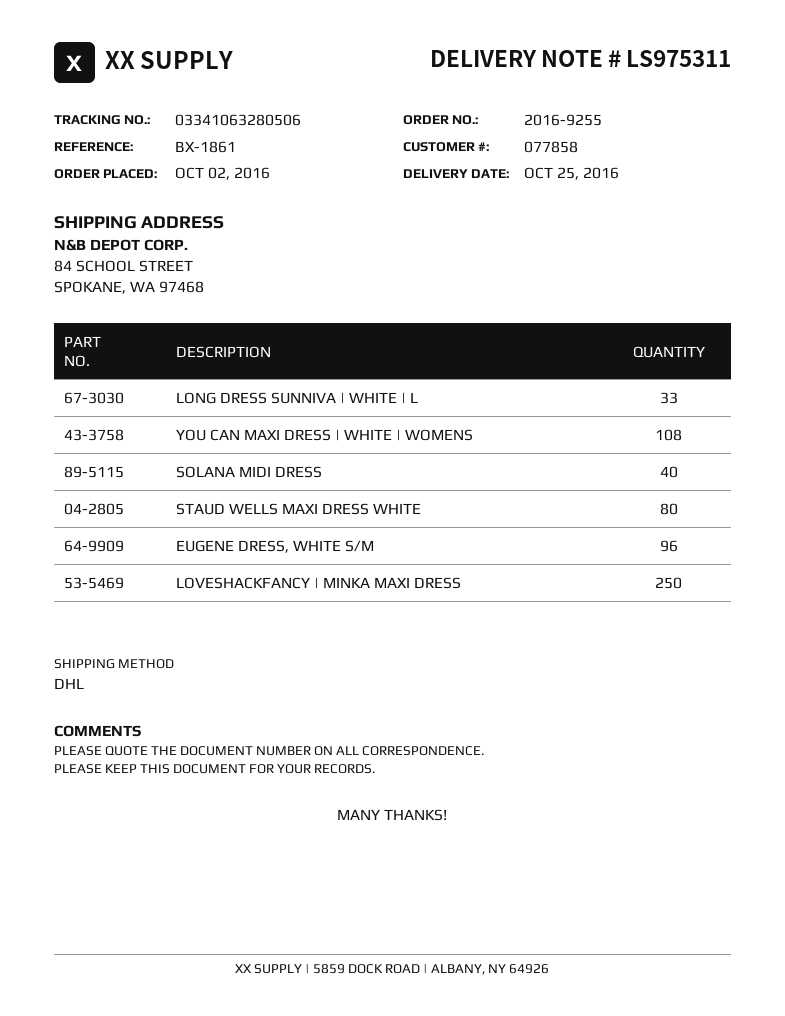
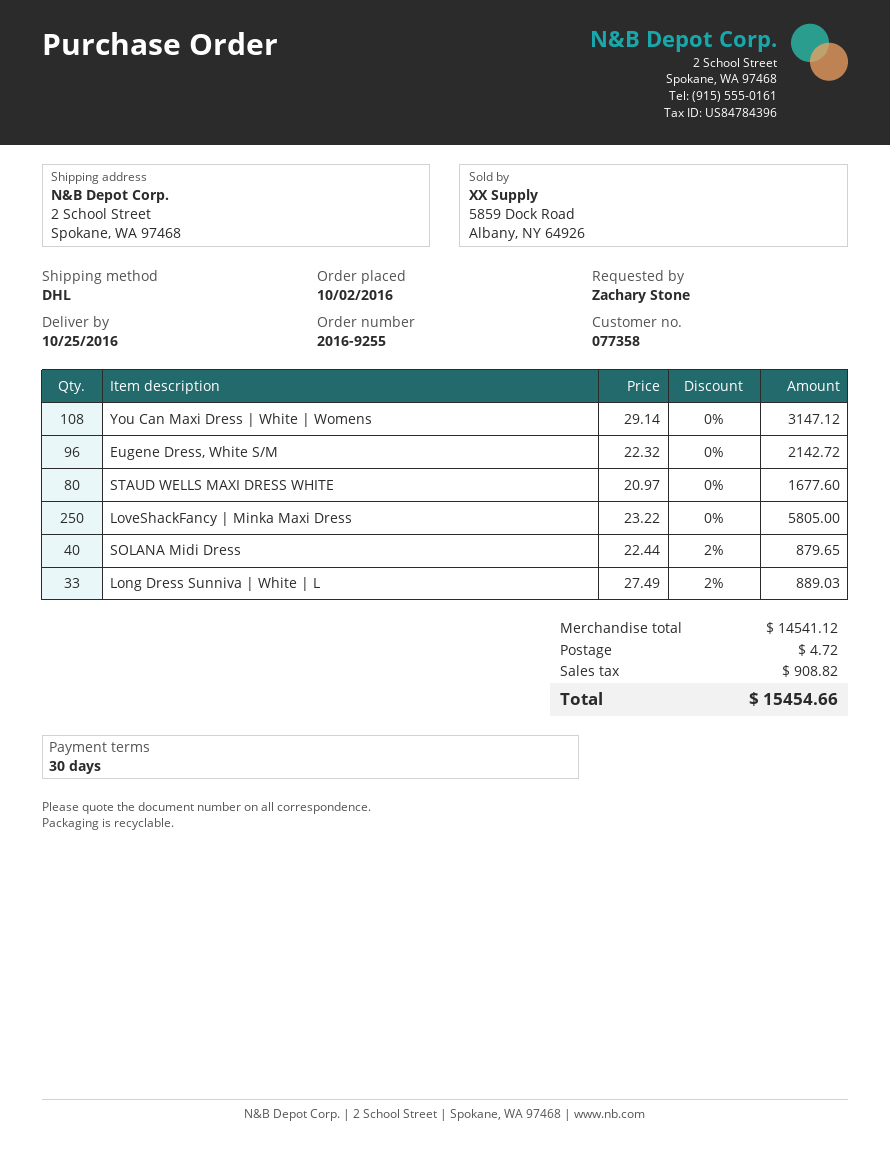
customer number: 077858 -> 077358
ship to: 84 SCHOOL STREET, SPOKANE, WA 97468 -> 2 School Street, Spokane, WA 97468

